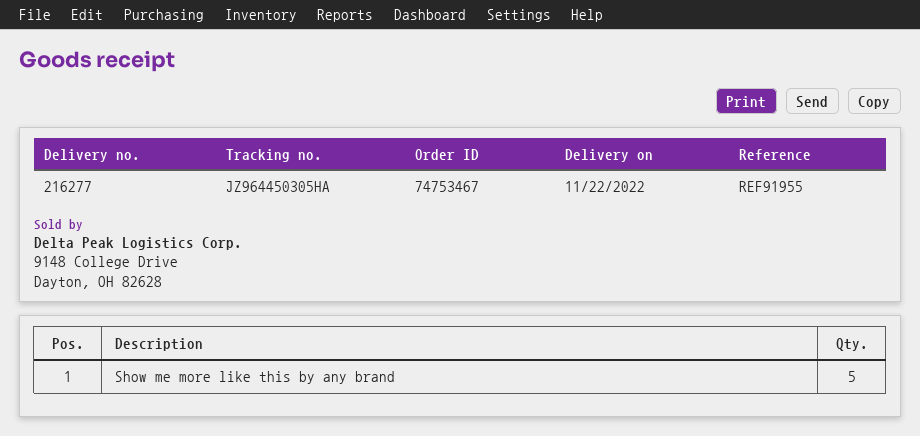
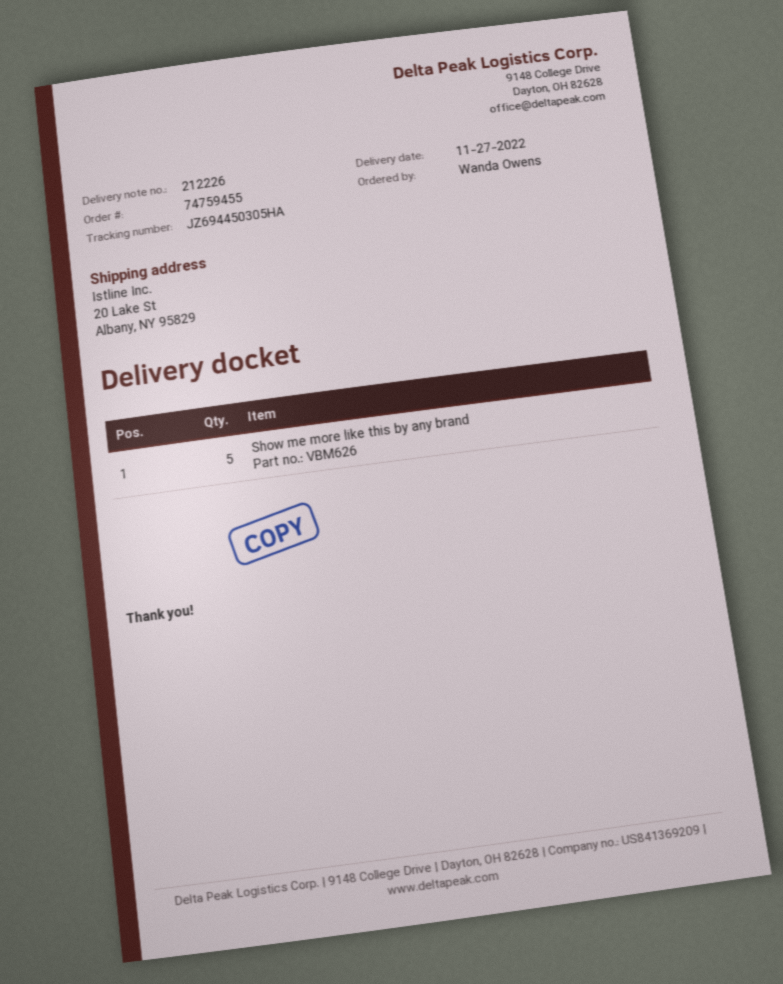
order number: 74753467 -> 74759455
delivery note number: 216277 -> 212226
delivery date: 2022-11-22 -> 2022-11-27
tracking number: JZ964450305HA -> JZ694450305HA

